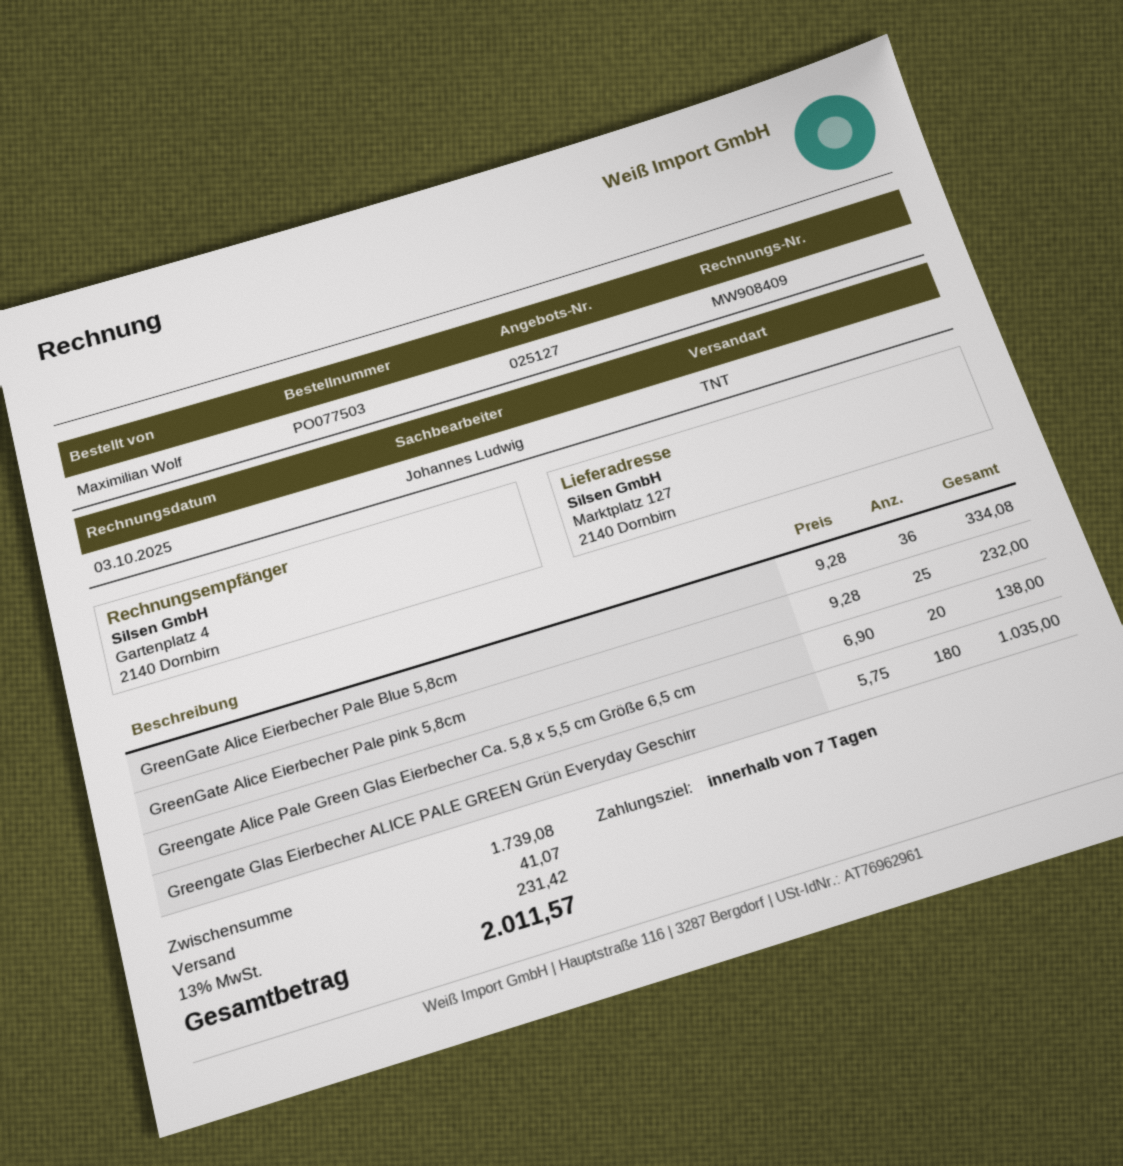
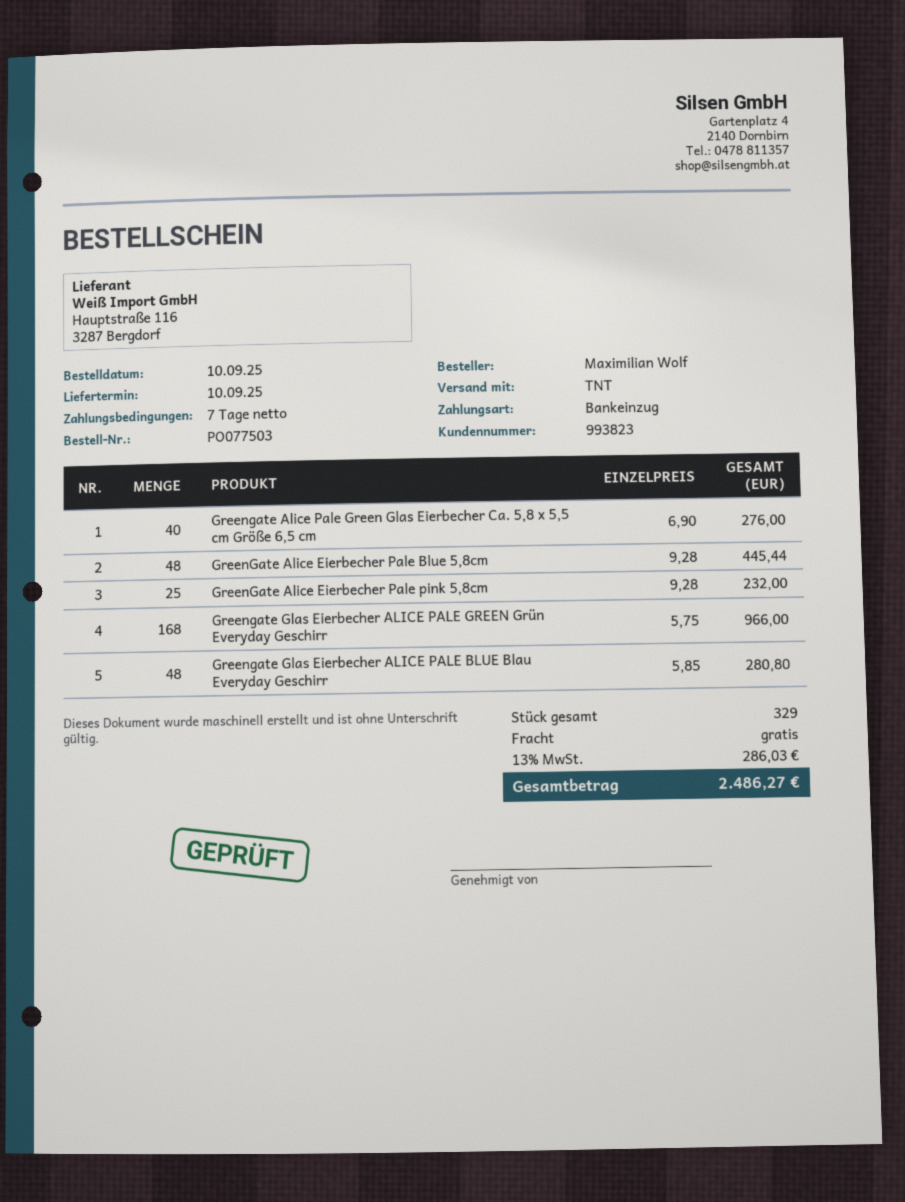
GreenGate Alice Eierbecher Pale Blue 5,8cm: 36 x 9.28 = 334.08 -> 48 x 9.28 = 445.44
Greengate Alice Pale Green Glas Eierbecher Ca. 5,8 x 5,5 cm Größe 6,5 cm: 20 x 6.90 = 138.00 -> 40 x 6.90 = 276.00
Greengate Glas Eierbecher ALICE PALE GREEN Grün Everyday Geschirr: 180 x 5.75 = 1035.00 -> 168 x 5.75 = 966.00
Greengate Glas Eierbecher ALICE PALE BLUE Blau Everyday Geschirr: none -> 48 x 5.85 = 280.80
shipping: 41.07 -> 0.00
tax: 13% = 231.42 -> 13% = 286.03
total: 2011.57 -> 2486.27

